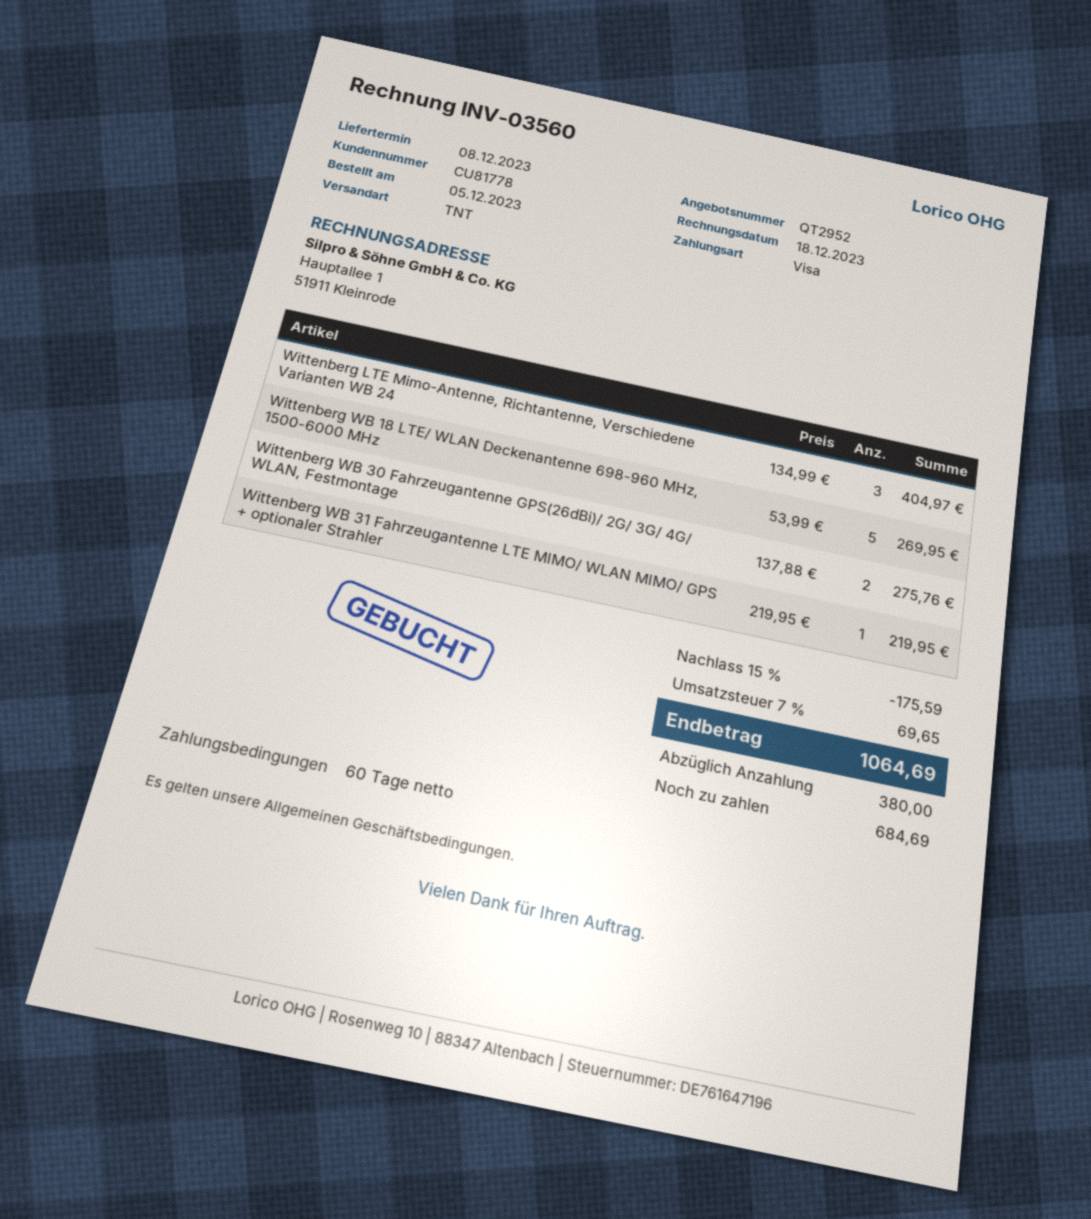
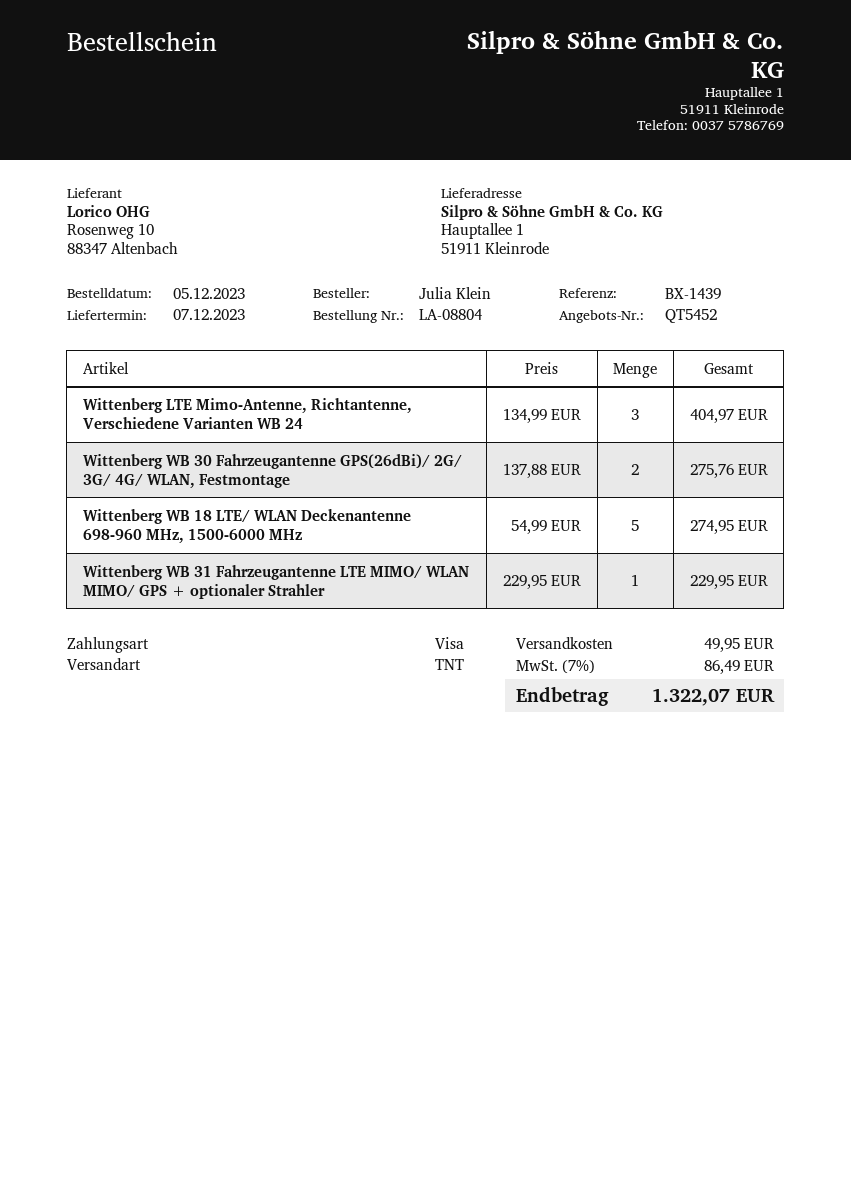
quote number: QT2952 -> QT5452
delivery date: 2023-12-08 -> 2023-12-07
Wittenberg WB 18 LTE/ WLAN Deckenantenne 698-960 MHz, 1500-6000 MHz: 5 x 53.99 = 269.95 -> 5 x 54.99 = 274.95
Wittenberg WB 31 Fahrzeugantenne LTE MIMO/ WLAN MIMO/ GPS + optionaler Strahler: 1 x 219.95 = 219.95 -> 1 x 229.95 = 229.95
discount: 15% = 175.59 -> none
shipping: none -> 49.95
tax: 7% = 69.65 -> 7% = 86.49
total: 1064.69 -> 1322.07

